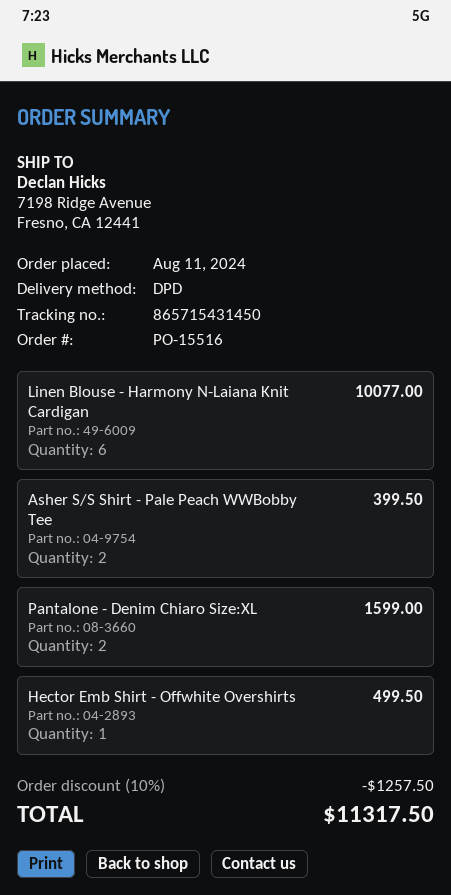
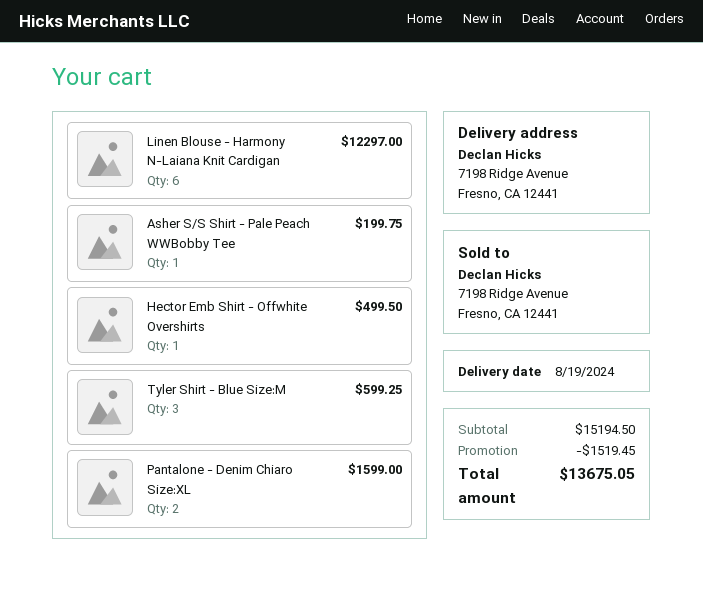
Linen Blouse - Harmony N-Laiana Knit Cardigan: 6 for 10077.00 -> 6 for 12297.00
Asher S/S Shirt - Pale Peach WWBobby Tee: 2 for 399.50 -> 1 for 199.75
Tyler Shirt - Blue Size:M: none -> 3 for 599.25
discount: 1257.50 -> 1519.45
total: 11317.50 -> 13675.05

